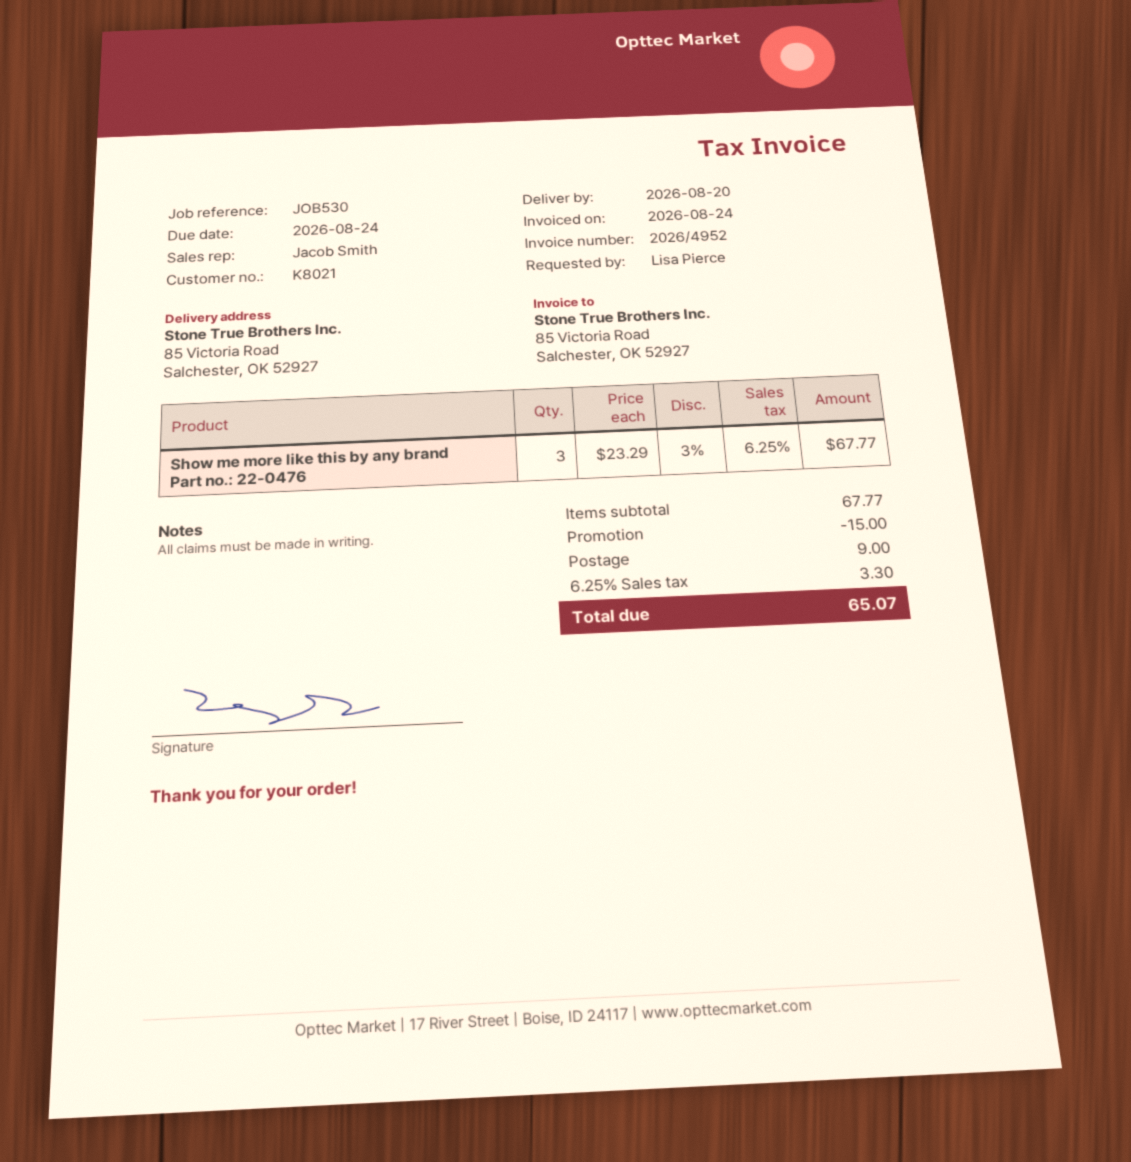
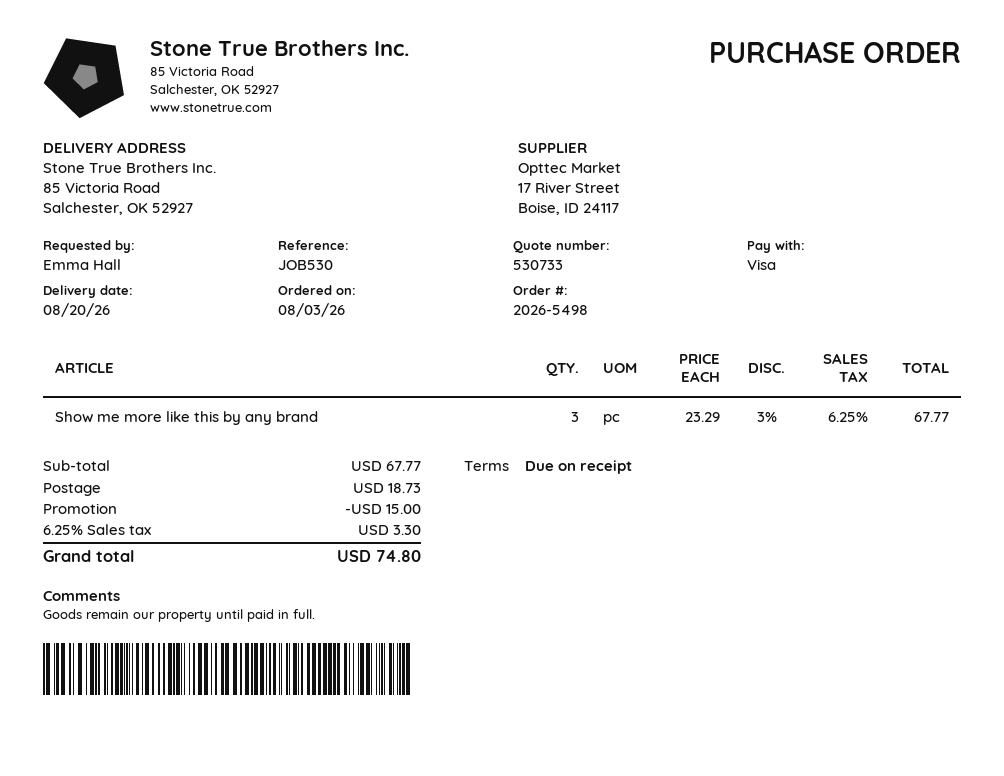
ordered by: Lisa Pierce -> Emma Hall
shipping: 9.00 -> 18.73
total: 65.07 -> 74.80

